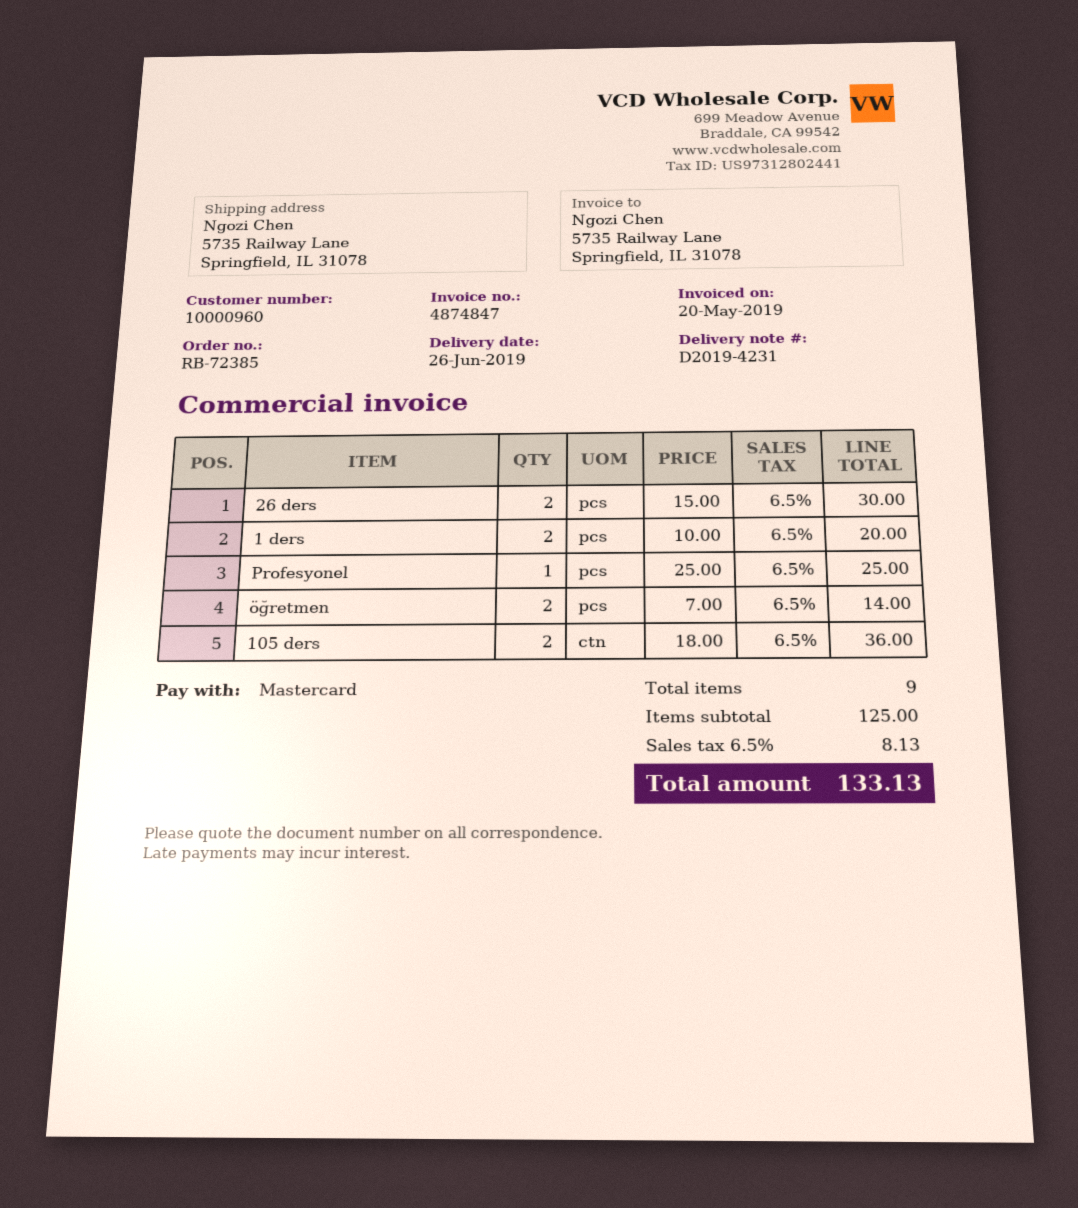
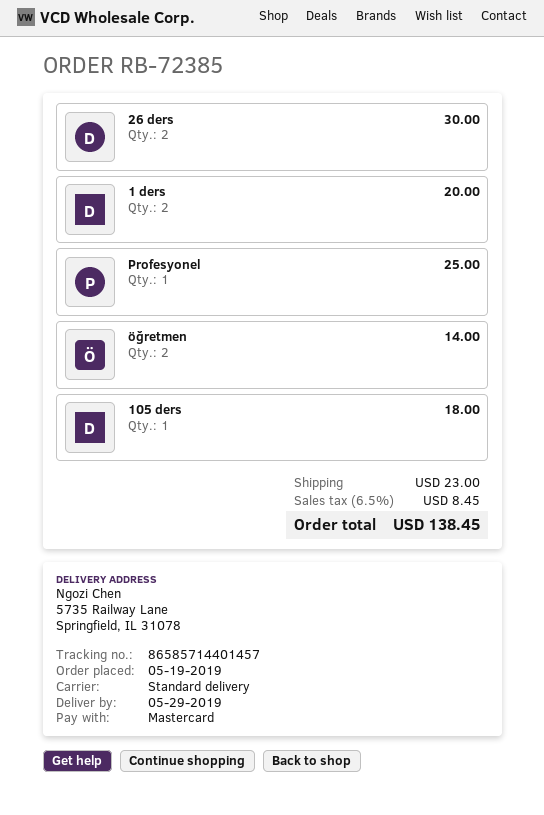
delivery date: 2019-06-26 -> 2019-05-29
105 ders: 2 for 36.00 -> 1 for 18.00
shipping: none -> 23.00
tax: 6.5% = 8.13 -> 6.5% = 8.45
total: 133.13 -> 138.45

